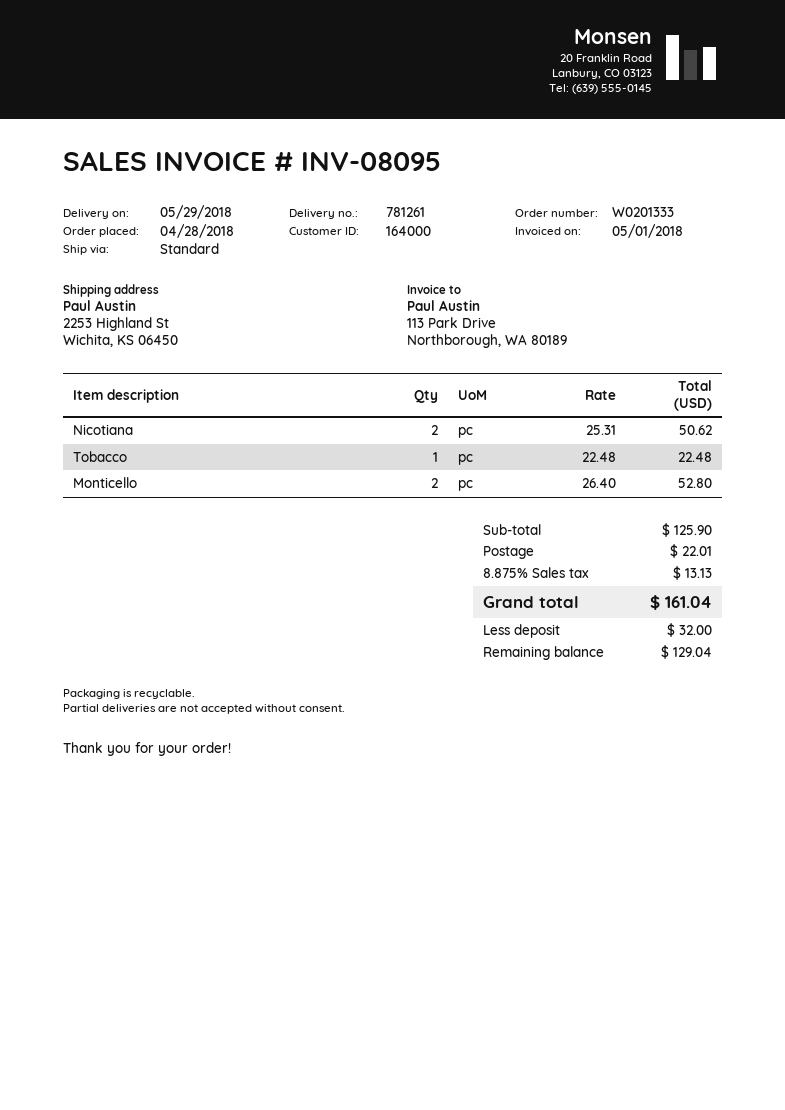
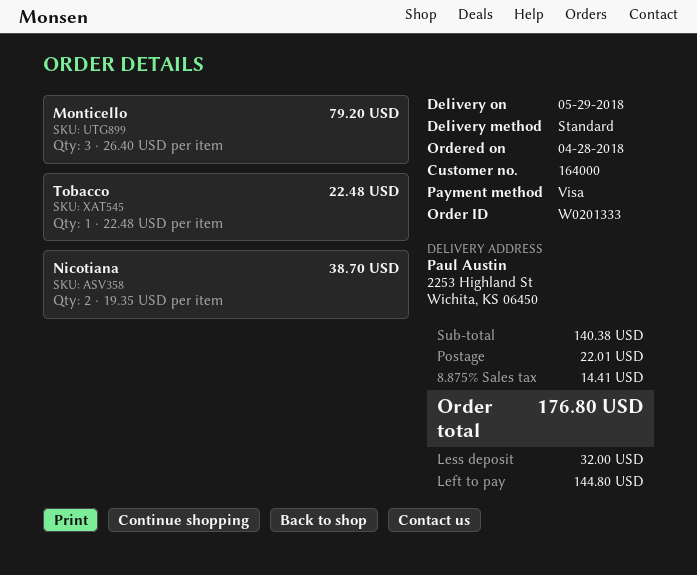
Nicotiana: 2 x 25.31 = 50.62 -> 2 x 19.35 = 38.70
Monticello: 2 x 26.40 = 52.80 -> 3 x 26.40 = 79.20
subtotal: 125.90 -> 140.38
tax: 8.875% = 13.13 -> 8.875% = 14.41
total: 161.04 -> 176.80
balance: 129.04 -> 144.80

